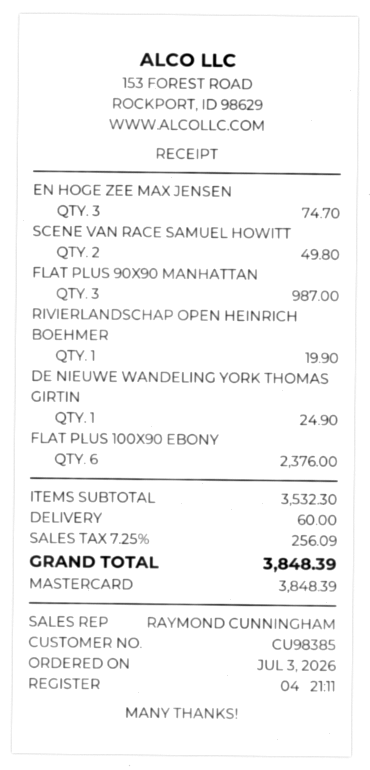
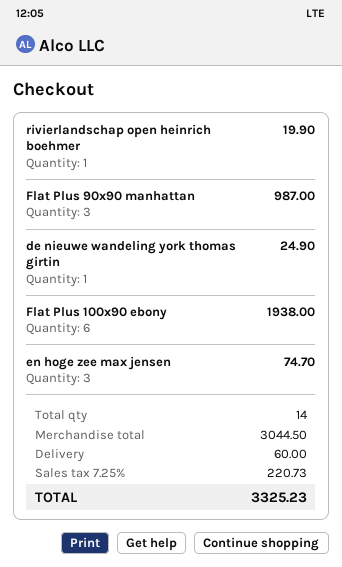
SCENE VAN RACE SAMUEL HOWITT: 2 for 49.80 -> none
FLAT PLUS 100X90 EBONY: 6 for 2376.00 -> 6 for 1938.00
subtotal: 3532.30 -> 3044.50
tax: 7.25% = 256.09 -> 7.25% = 220.73
total: 3848.39 -> 3325.23

